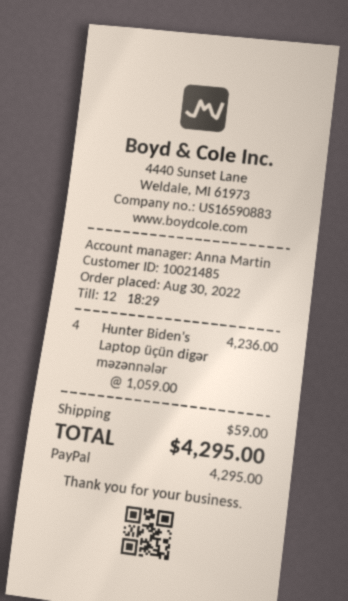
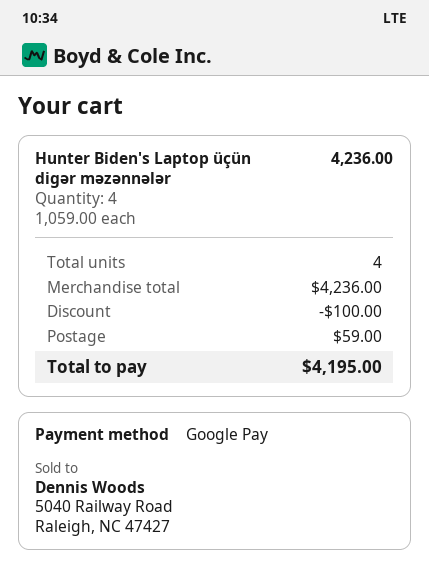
payment method: PayPal -> Google Pay
discount: none -> 100.00
total: 4295.00 -> 4195.00

